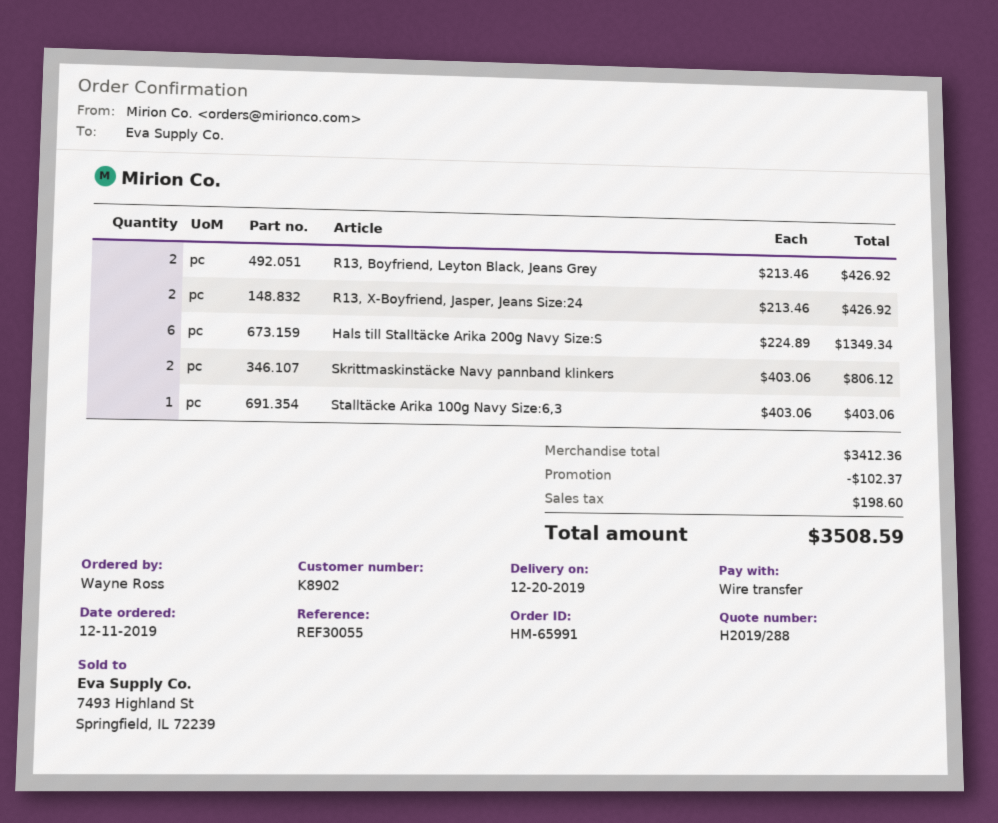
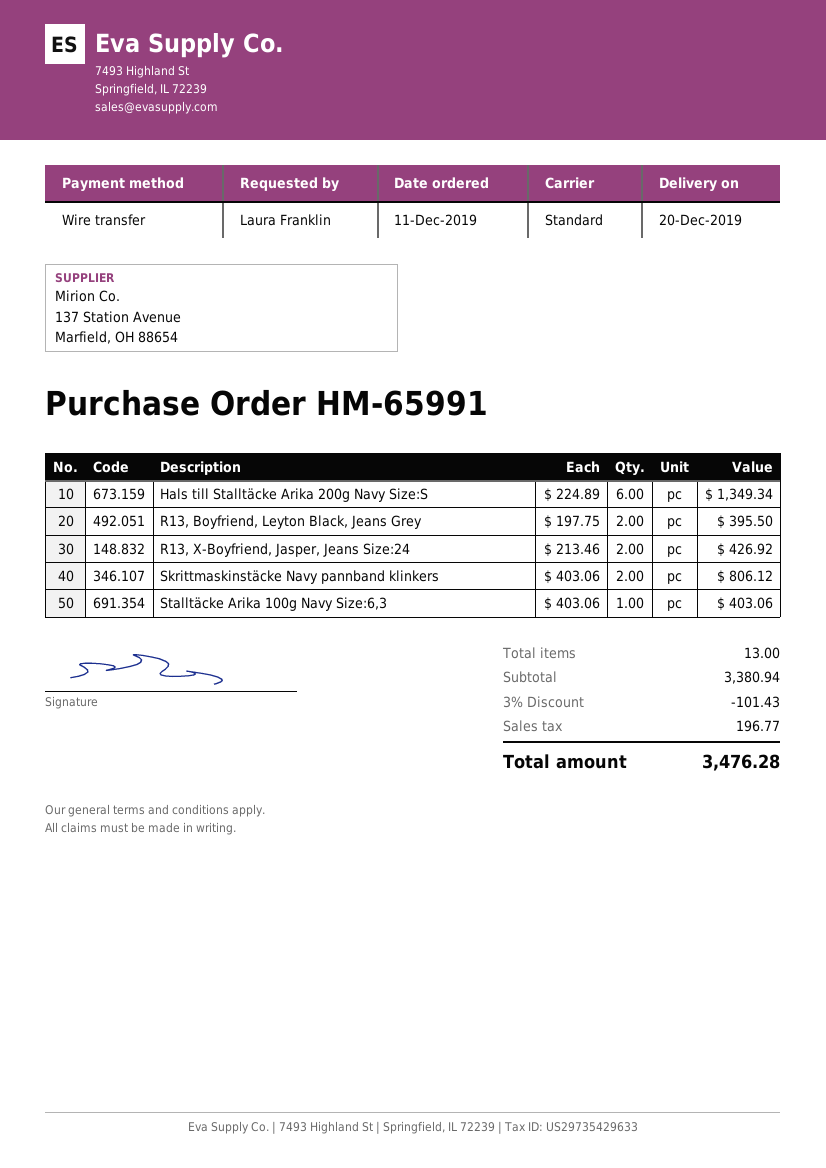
ordered by: Wayne Ross -> Laura Franklin
R13, Boyfriend, Leyton Black, Jeans Grey: 2 x 213.46 = 426.92 -> 2 x 197.75 = 395.50
subtotal: 3412.36 -> 3380.94
discount: 102.37 -> 101.43
tax: 198.60 -> 196.77
total: 3508.59 -> 3476.28

